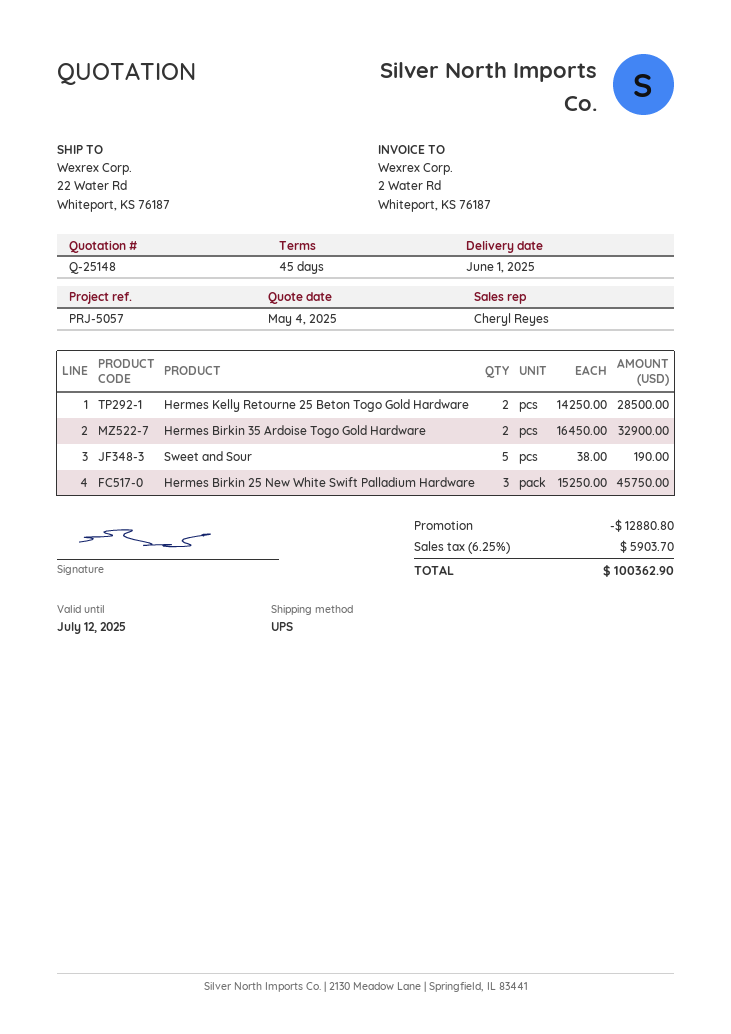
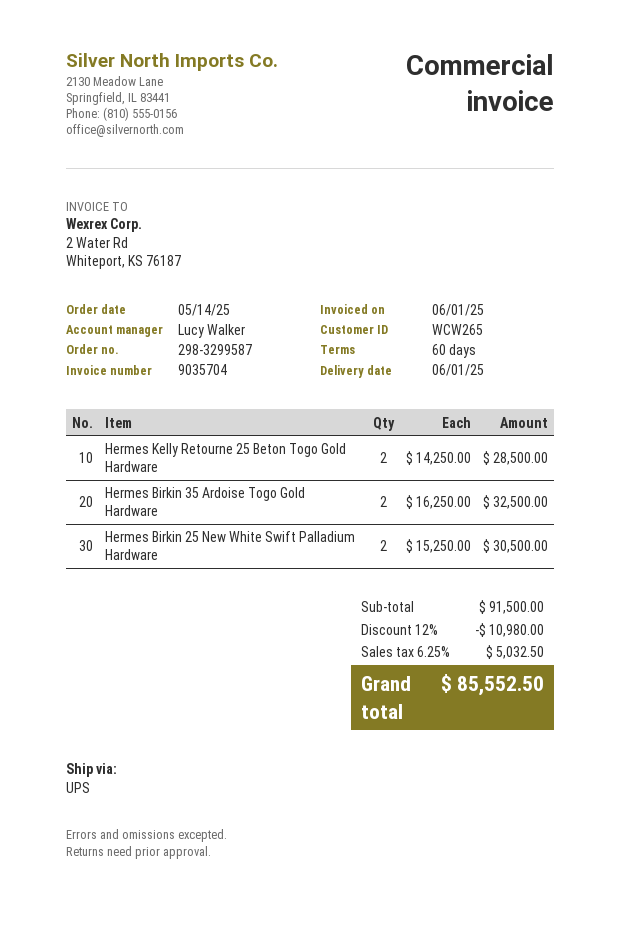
payment terms: 45 days -> 60 days
sales rep: Cheryl Reyes -> Lucy Walker
Hermes Birkin 35 Ardoise Togo Gold Hardware: 2 x 16450.00 = 32900.00 -> 2 x 16250.00 = 32500.00
Sweet and Sour: 5 x 38.00 = 190.00 -> none
Hermes Birkin 25 New White Swift Palladium Hardware: 3 x 15250.00 = 45750.00 -> 2 x 15250.00 = 30500.00
discount: 12880.80 -> 10980.00
tax: 6.25% = 5903.70 -> 6.25% = 5032.50
total: 100362.90 -> 85552.50

